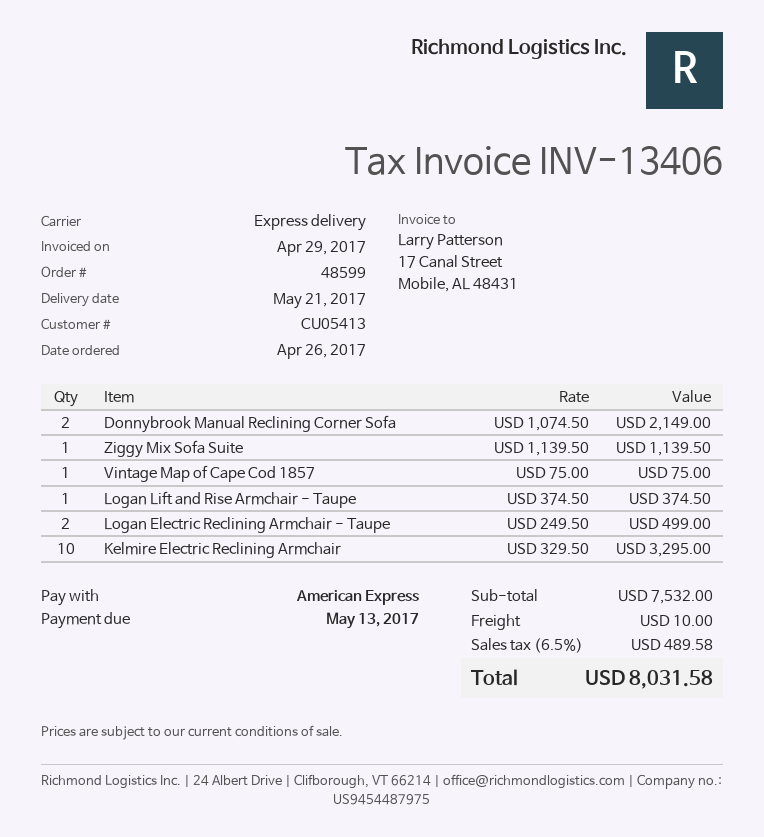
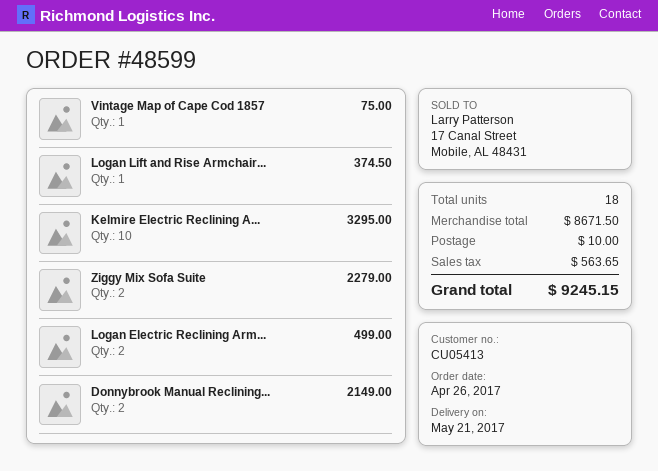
Ziggy Mix Sofa Suite: 1 for 1139.50 -> 2 for 2279.00
subtotal: 7532.00 -> 8671.50
tax: 489.58 -> 563.65
total: 8031.58 -> 9245.15

